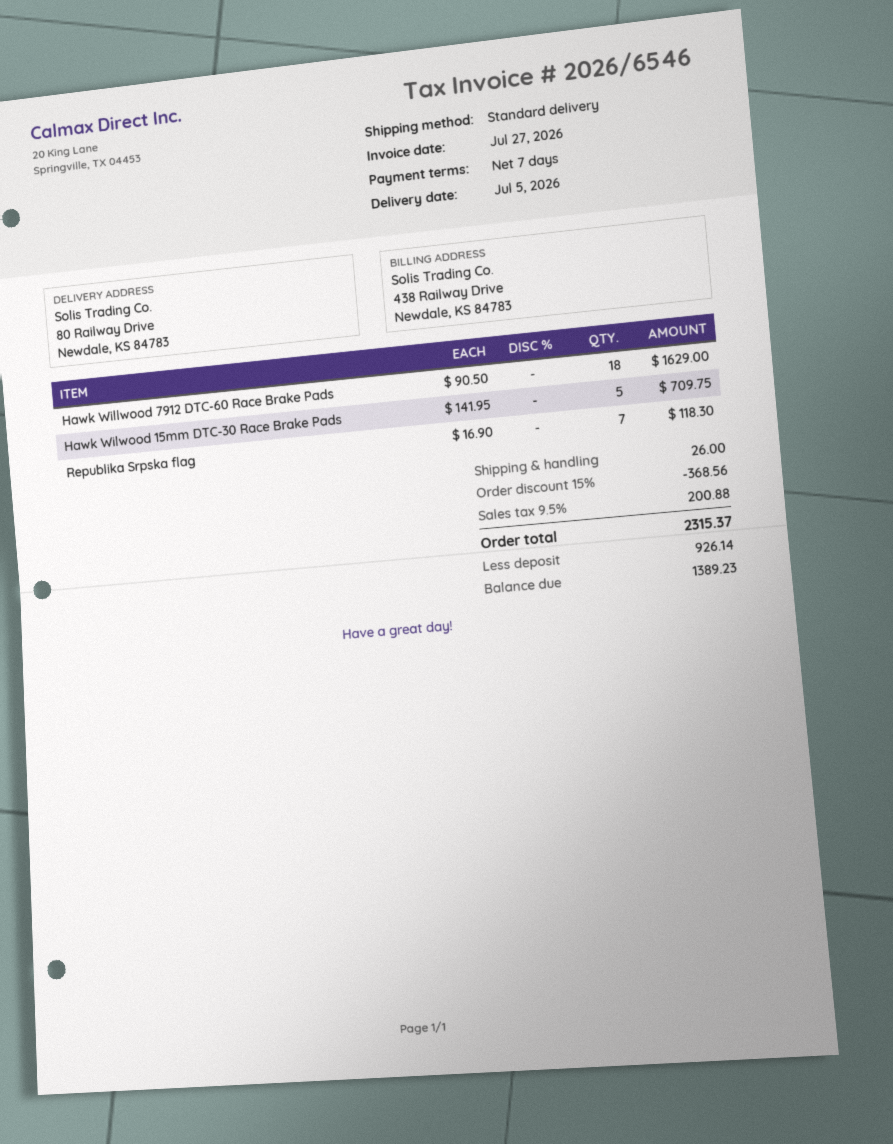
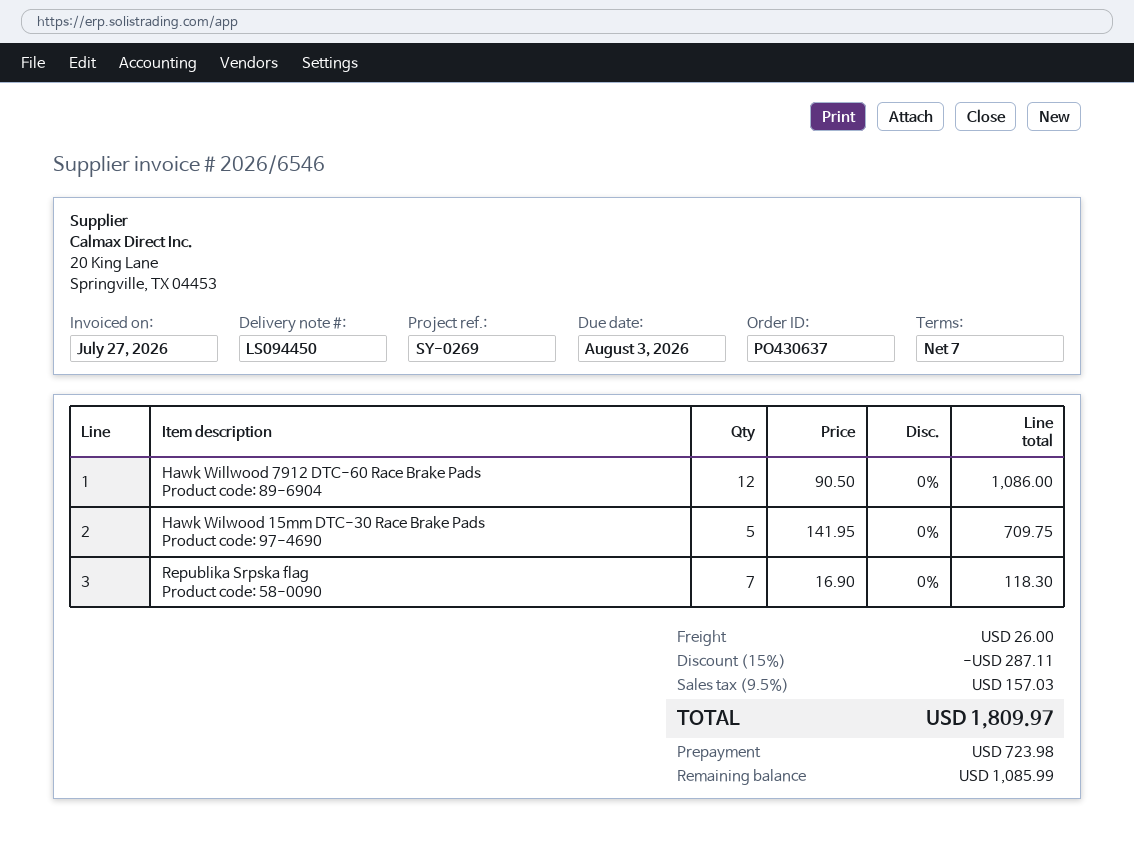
Hawk Willwood 7912 DTC-60 Race Brake Pads: 18 x 90.50 = 1629.00 -> 12 x 90.50 = 1086.00
discount: 15% = 368.56 -> 15% = 287.11
tax: 9.5% = 200.88 -> 9.5% = 157.03
total: 2315.37 -> 1809.97
deposit: 926.14 -> 723.98
balance: 1389.23 -> 1085.99

